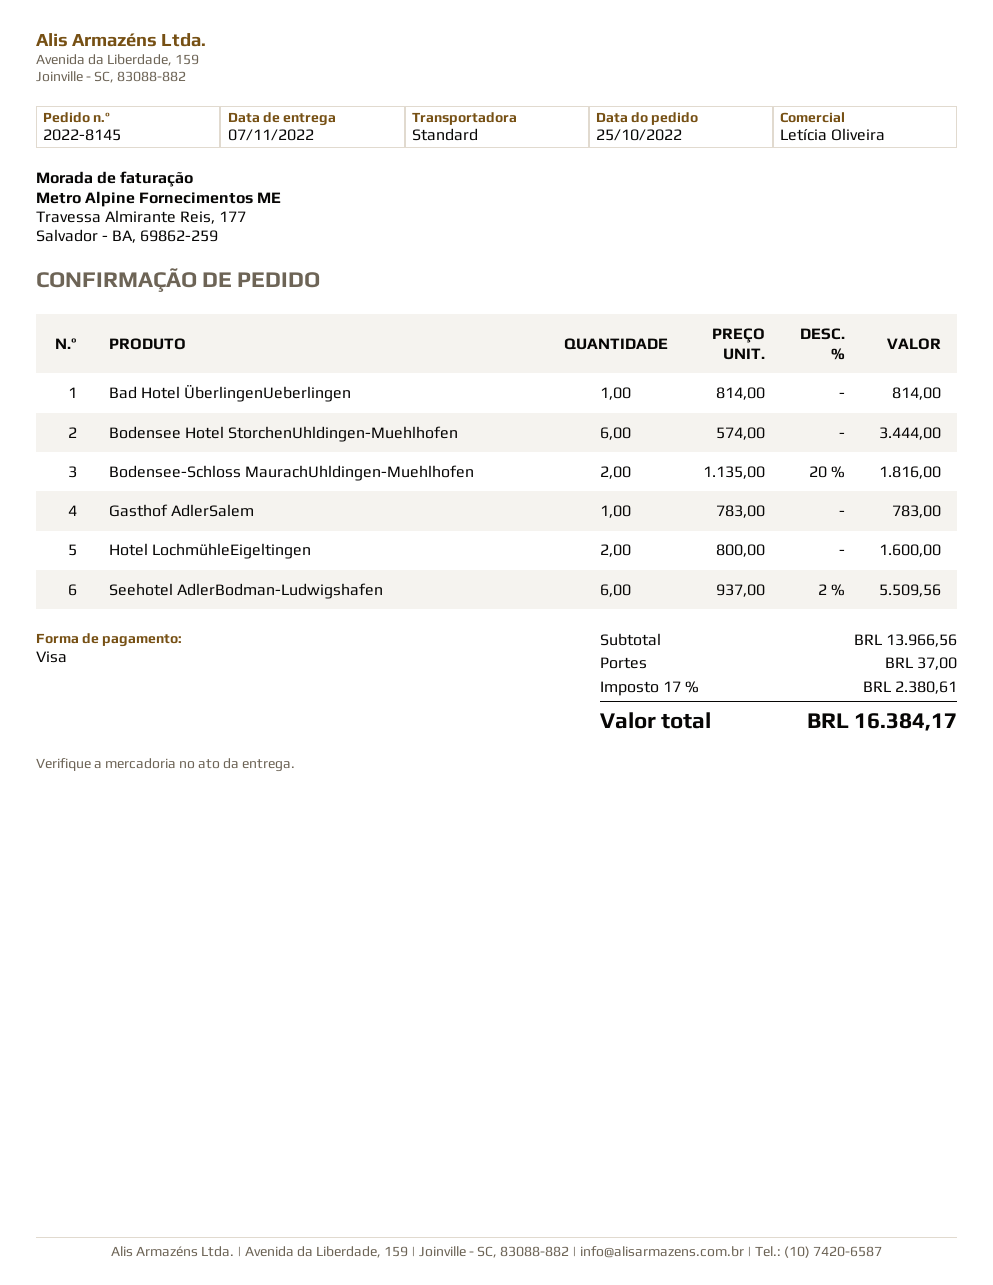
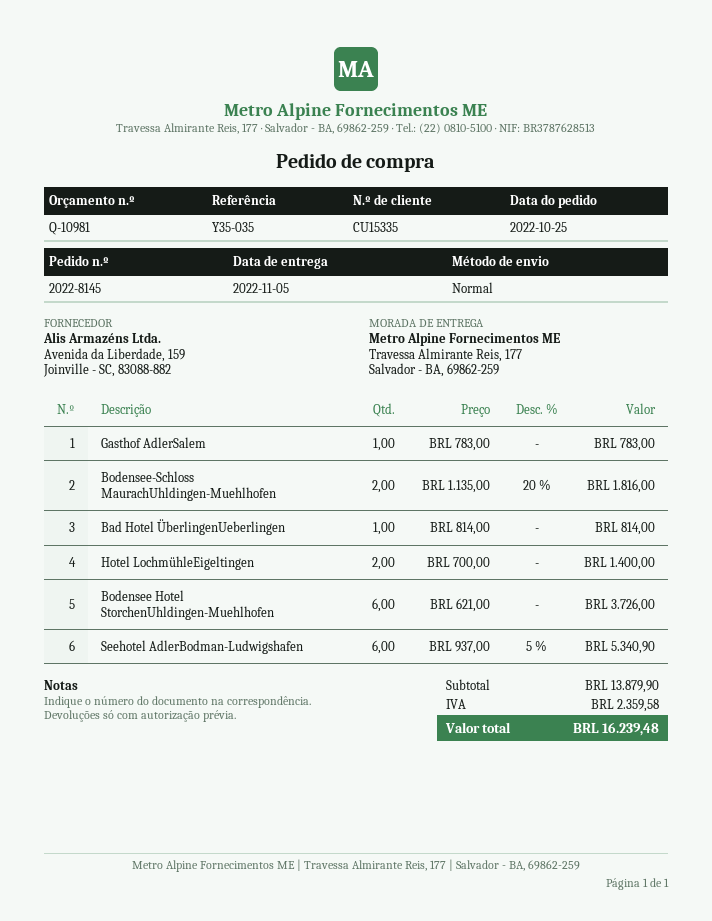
delivery date: 2022-11-07 -> 2022-11-05
Bodensee Hotel StorchenUhldingen-Muehlhofen: 6 x 574.00 = 3444.00 -> 6 x 621.00 = 3726.00
Hotel LochmühleEigeltingen: 2 x 800.00 = 1600.00 -> 2 x 700.00 = 1400.00
Seehotel AdlerBodman-Ludwigshafen: 6 x 937.00 - 2% = 5509.56 -> 6 x 937.00 - 5% = 5340.90
subtotal: 13966.56 -> 13879.90
shipping: 37.00 -> none
tax: 2380.61 -> 2359.58
total: 16384.17 -> 16239.48

